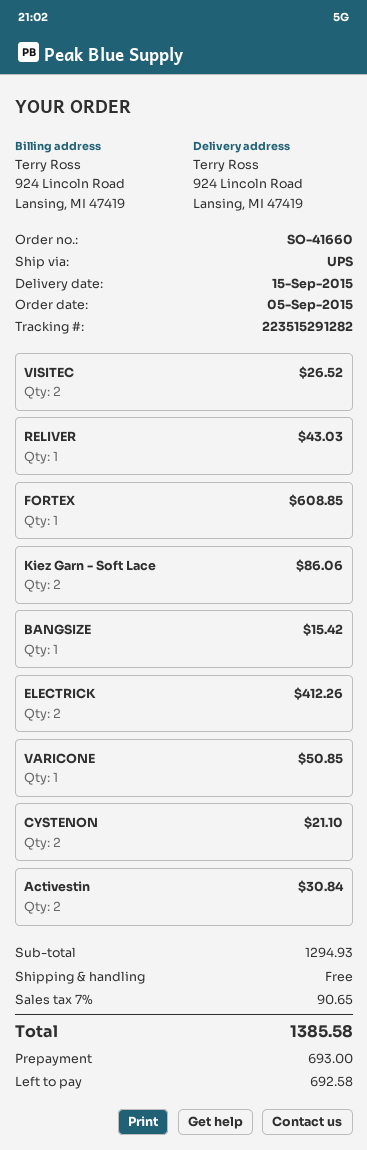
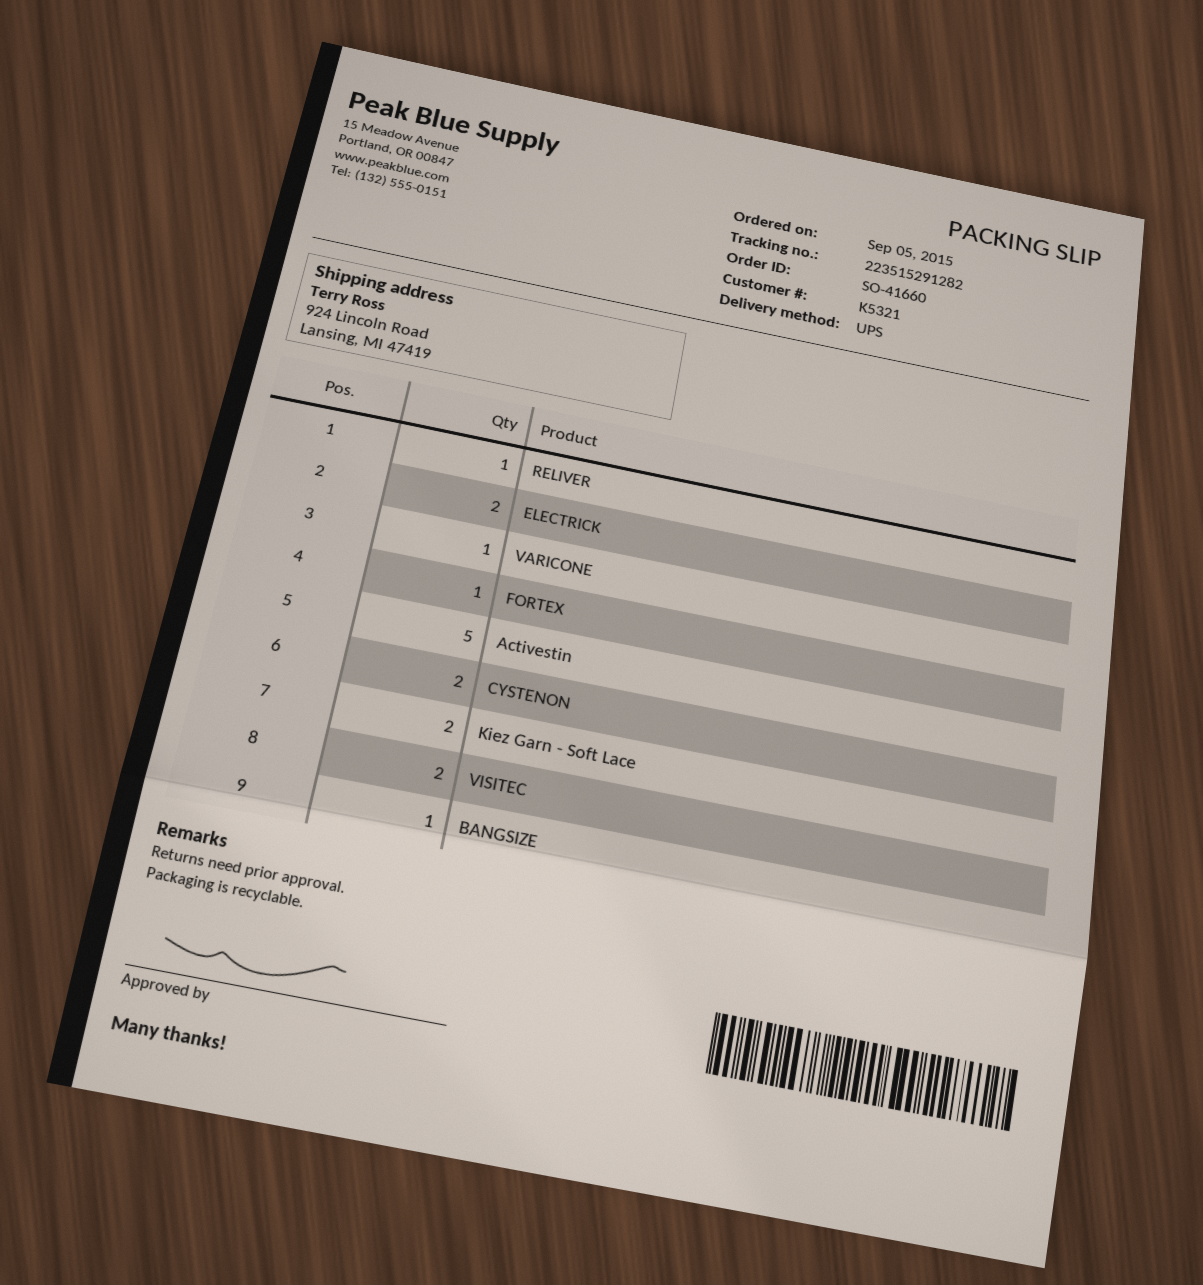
Activestin: 2 -> 5

